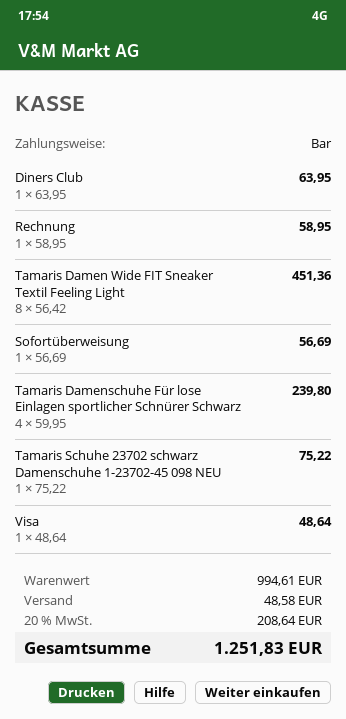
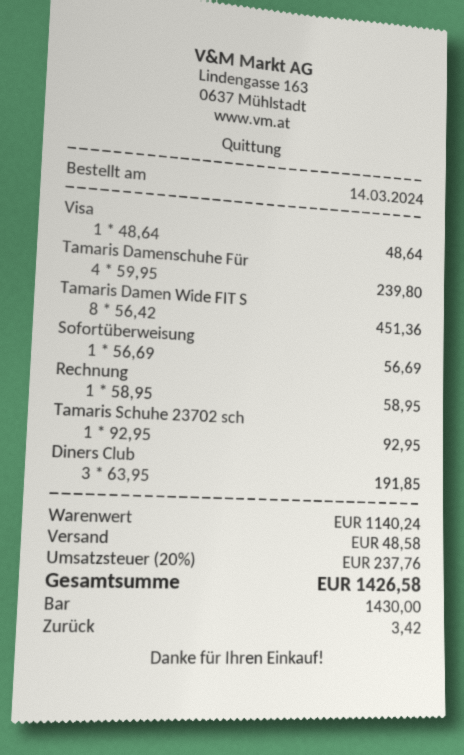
Diners Club: 1 x 63.95 = 63.95 -> 3 x 63.95 = 191.85
Tamaris Schuhe 23702 schwarz Damenschuhe 1-23702-45 098 NEU: 1 x 75.22 = 75.22 -> 1 x 92.95 = 92.95
subtotal: 994.61 -> 1140.24
tax: 20% = 208.64 -> 20% = 237.76
total: 1251.83 -> 1426.58

